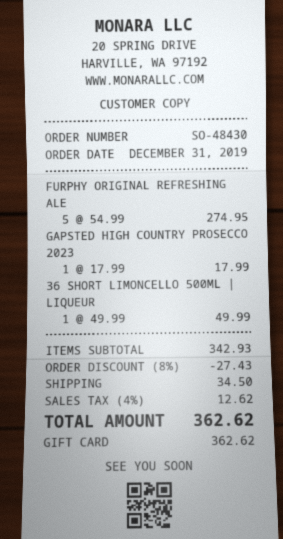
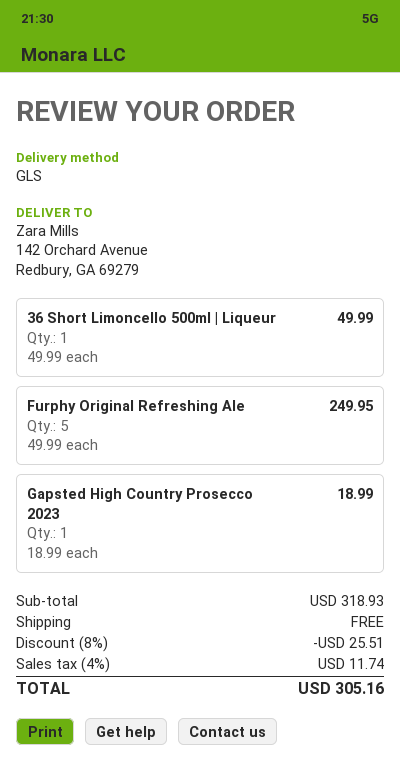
FURPHY ORIGINAL REFRESHING ALE: 5 x 54.99 = 274.95 -> 5 x 49.99 = 249.95
GAPSTED HIGH COUNTRY PROSECCO 2023: 1 x 17.99 = 17.99 -> 1 x 18.99 = 18.99
subtotal: 342.93 -> 318.93
discount: 8% = 27.43 -> 8% = 25.51
shipping: 34.50 -> 0.00
tax: 4% = 12.62 -> 4% = 11.74
total: 362.62 -> 305.16

